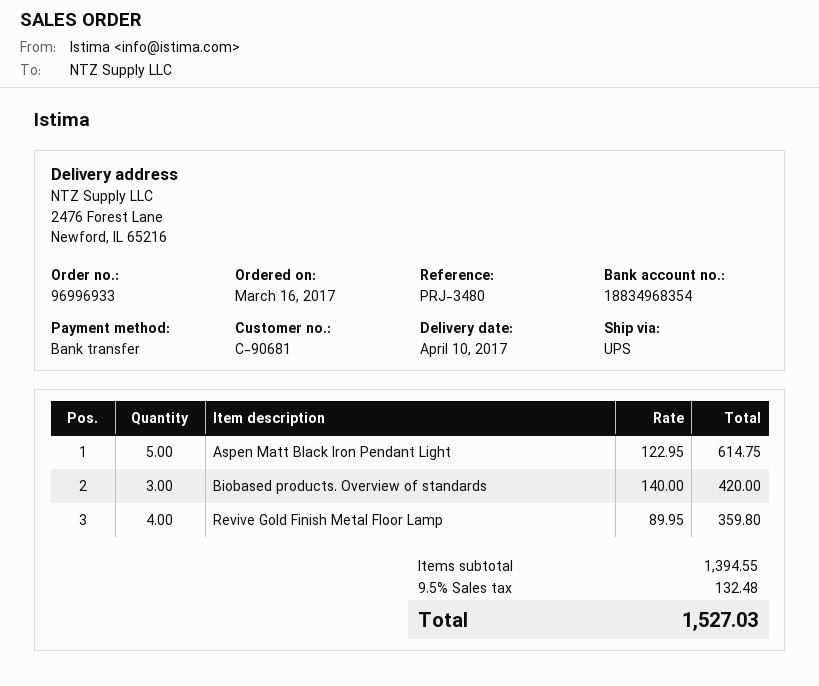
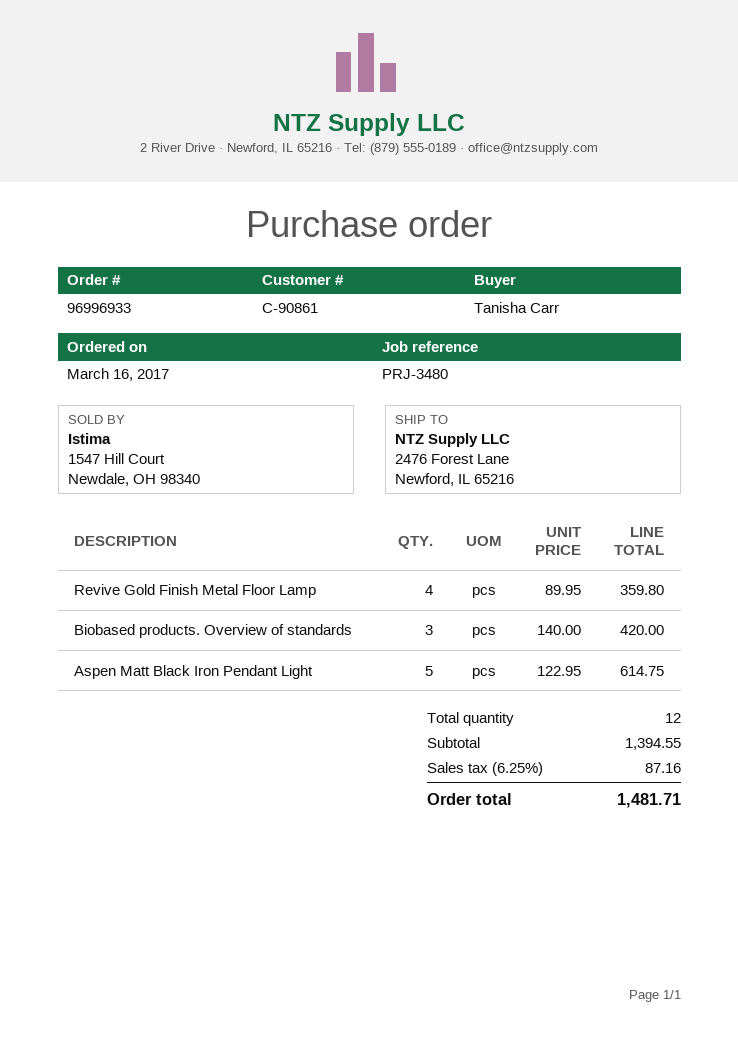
customer number: C-90681 -> C-90861
tax: 9.5% = 132.48 -> 6.25% = 87.16
total: 1527.03 -> 1481.71

